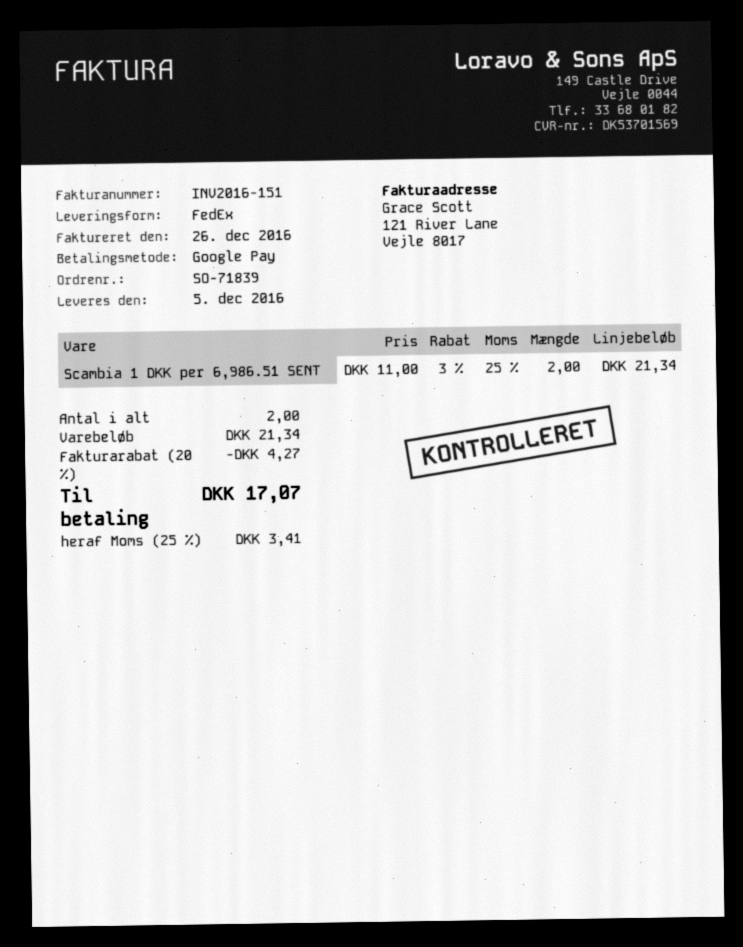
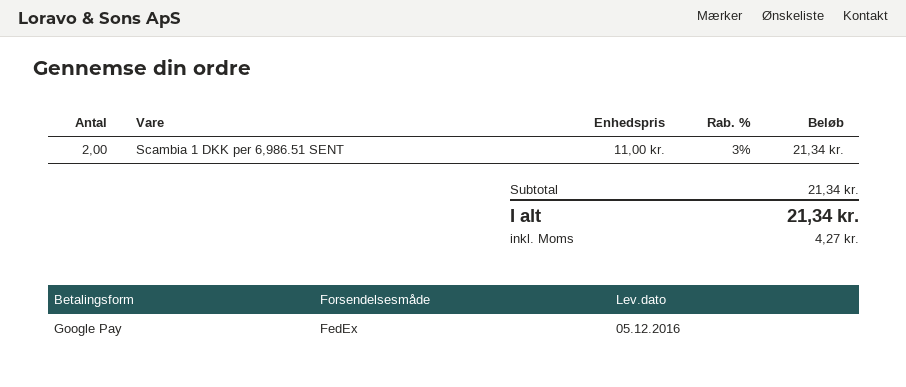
discount: 20% = 4.27 -> none
tax: 3.41 -> 4.27
total: 17.07 -> 21.34

